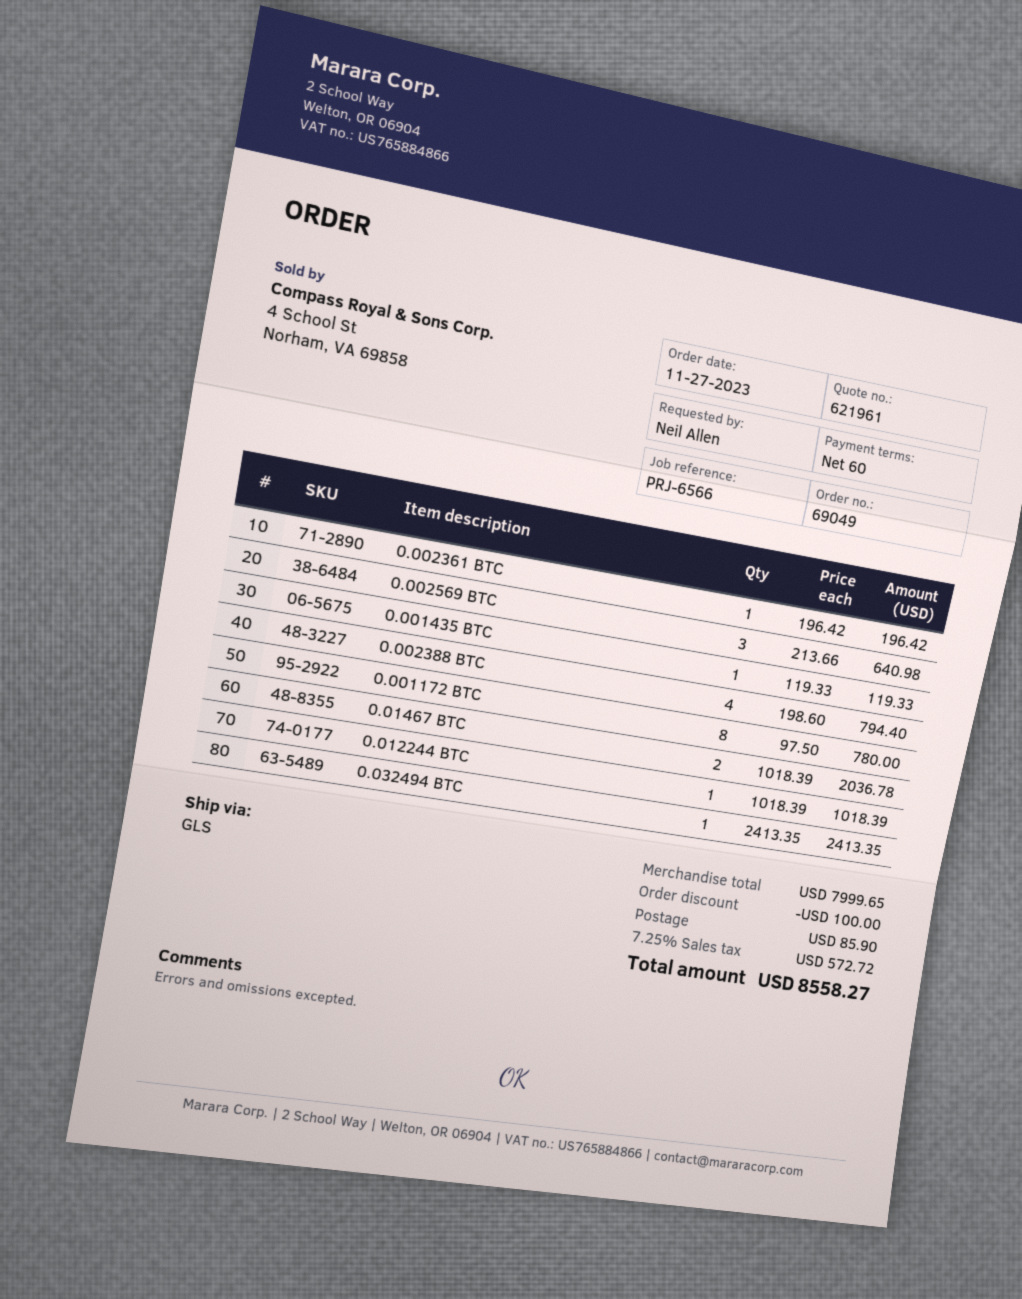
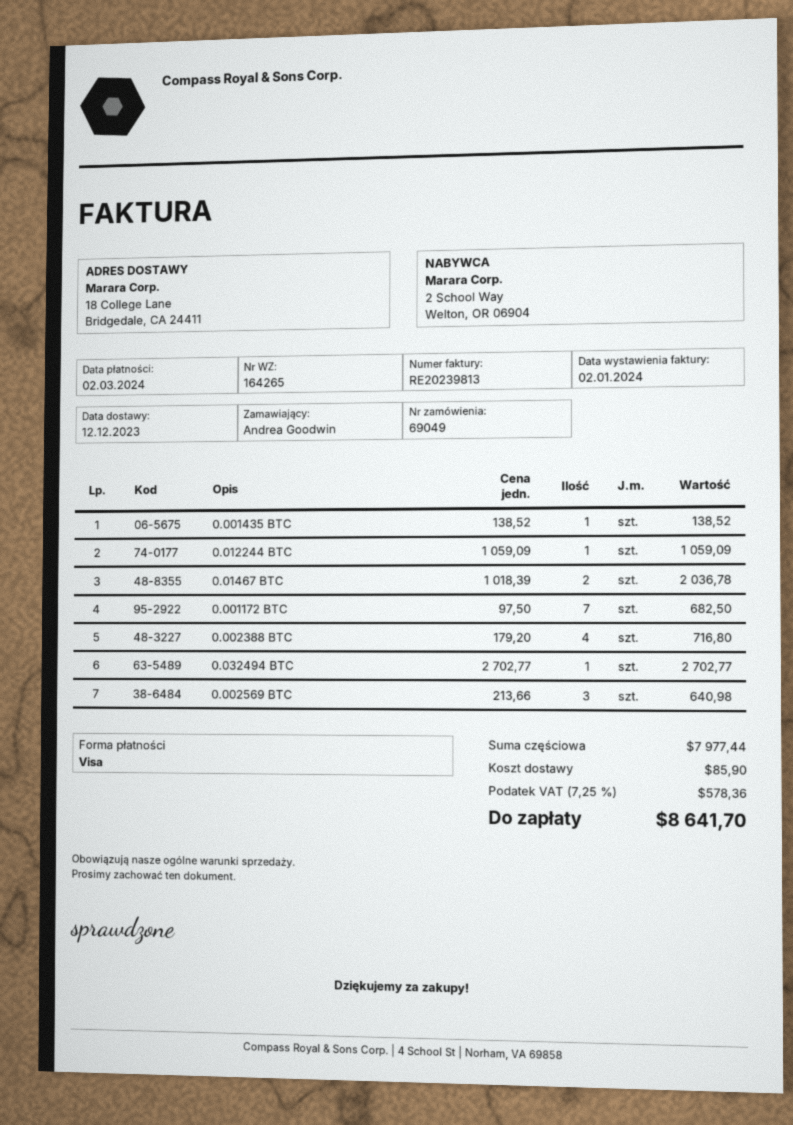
ordered by: Neil Allen -> Andrea Goodwin
0.002361 BTC: 1 x 196.42 = 196.42 -> none
0.001435 BTC: 1 x 119.33 = 119.33 -> 1 x 138.52 = 138.52
0.002388 BTC: 4 x 198.60 = 794.40 -> 4 x 179.20 = 716.80
0.001172 BTC: 8 x 97.50 = 780.00 -> 7 x 97.50 = 682.50
0.012244 BTC: 1 x 1018.39 = 1018.39 -> 1 x 1059.09 = 1059.09
0.032494 BTC: 1 x 2413.35 = 2413.35 -> 1 x 2702.77 = 2702.77
subtotal: 7999.65 -> 7977.44
discount: 100.00 -> none
tax: 7.25% = 572.72 -> 7.25% = 578.36
total: 8558.27 -> 8641.70

